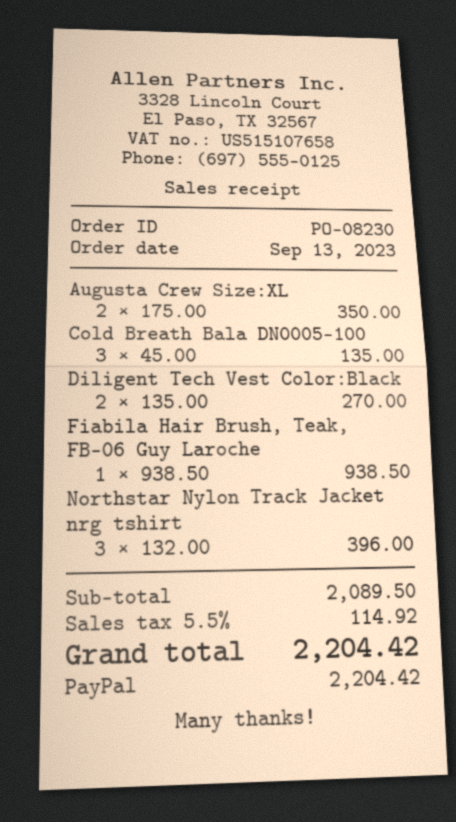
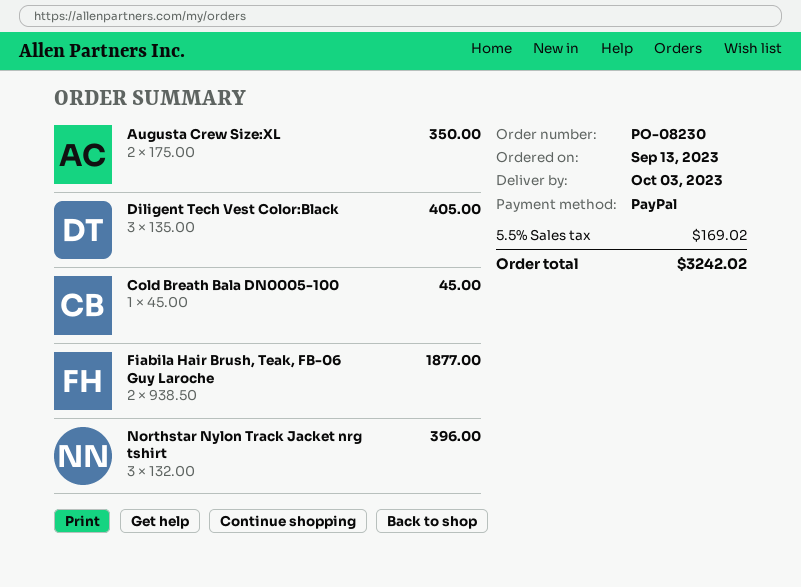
Cold Breath Bala DN0005-100: 3 x 45.00 = 135.00 -> 1 x 45.00 = 45.00
Diligent Tech Vest Color:Black: 2 x 135.00 = 270.00 -> 3 x 135.00 = 405.00
Fiabila Hair Brush, Teak, FB-06 Guy Laroche: 1 x 938.50 = 938.50 -> 2 x 938.50 = 1877.00
tax: 5.5% = 114.92 -> 5.5% = 169.02
total: 2204.42 -> 3242.02

